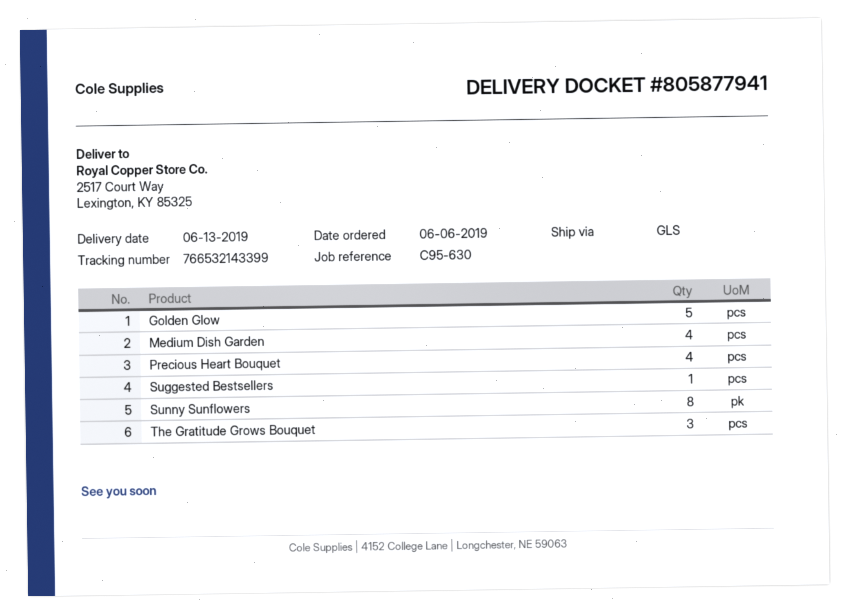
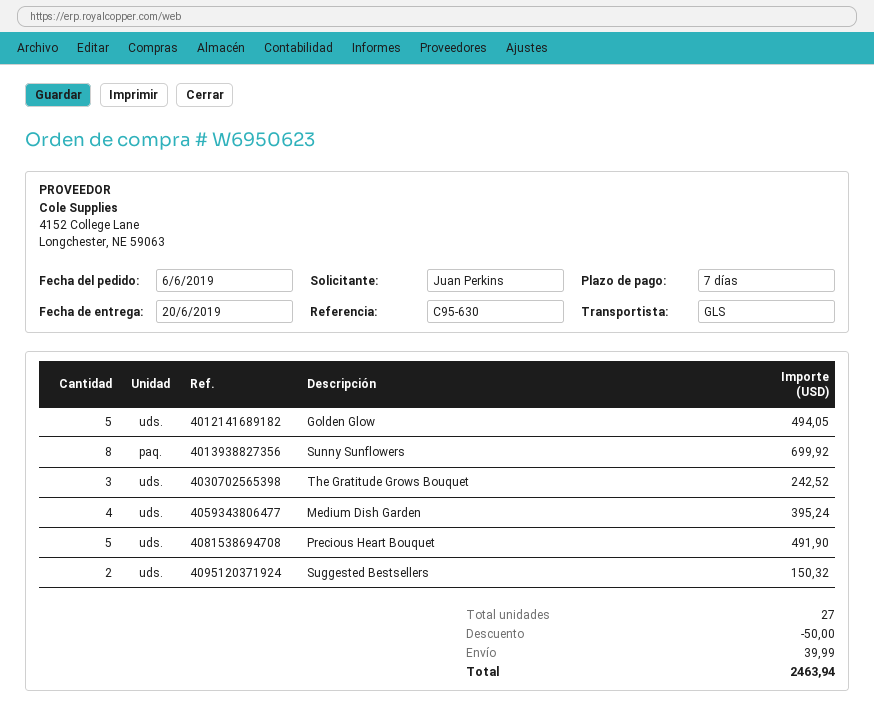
delivery date: 2019-06-13 -> 2019-06-20
Precious Heart Bouquet: 4 -> 5
Suggested Bestsellers: 1 -> 2

